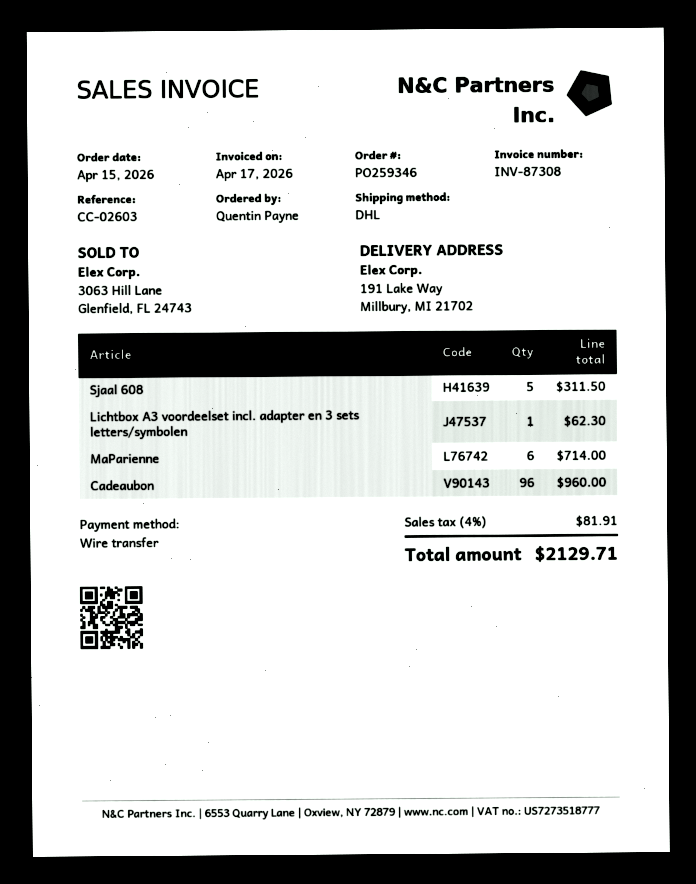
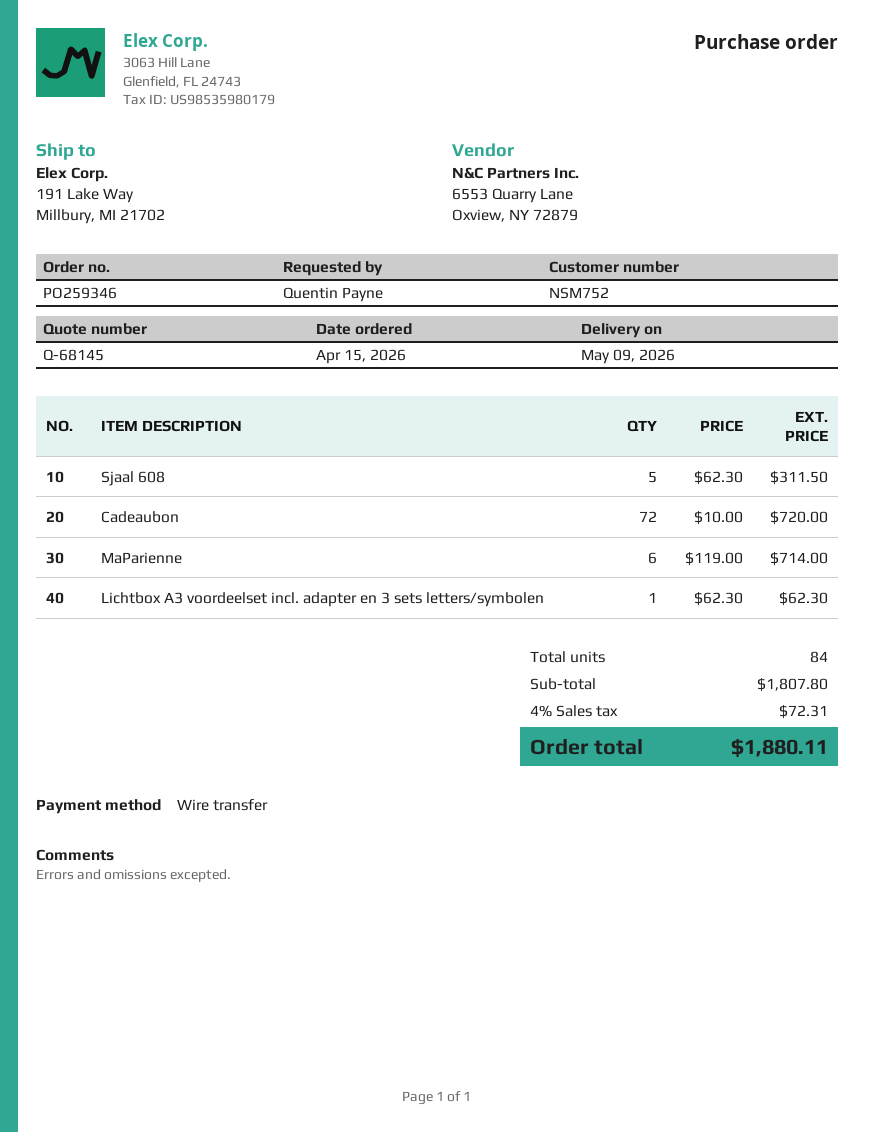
Cadeaubon: 96 for 960.00 -> 72 for 720.00
tax: 4% = 81.91 -> 4% = 72.31
total: 2129.71 -> 1880.11

